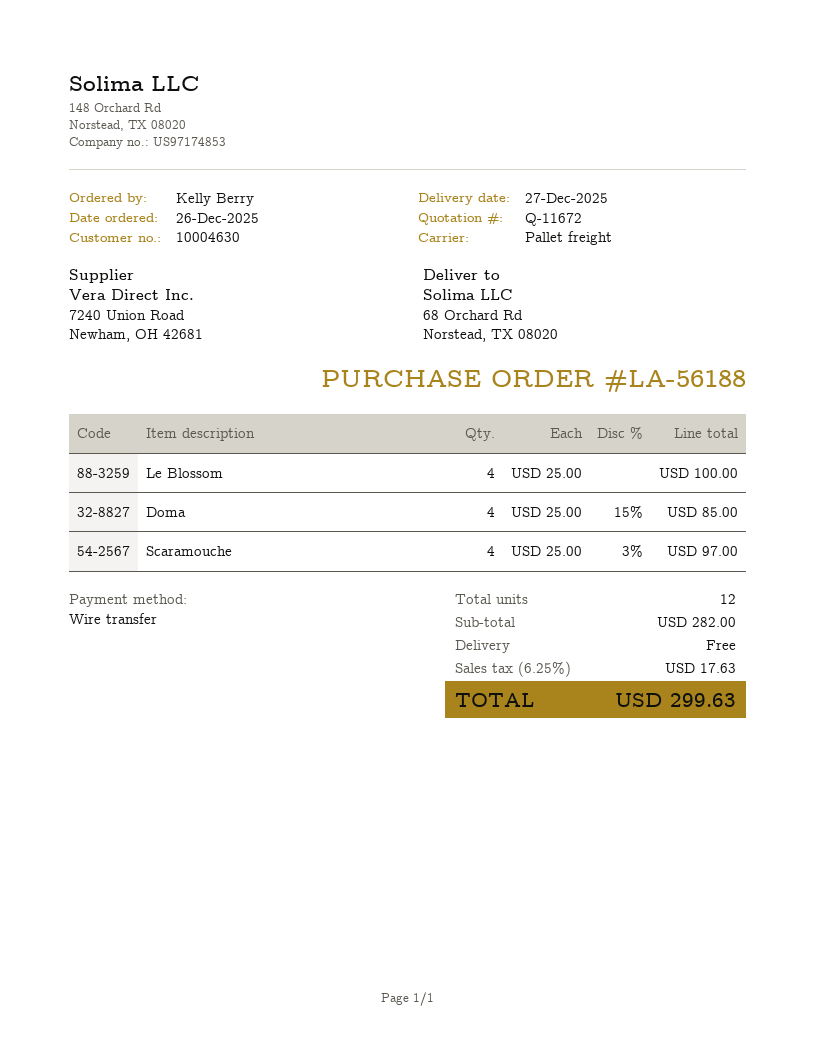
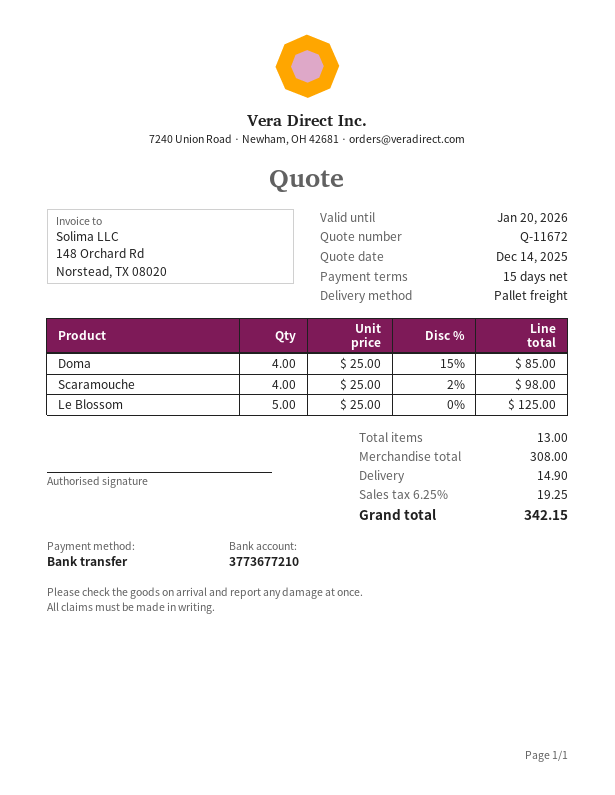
Le Blossom: 4 x 25.00 = 100.00 -> 5 x 25.00 = 125.00
Scaramouche: 4 x 25.00 - 3% = 97.00 -> 4 x 25.00 - 2% = 98.00
total quantity: 12 -> 13
subtotal: 282.00 -> 308.00
shipping: 0.00 -> 14.90
tax: 6.25% = 17.63 -> 6.25% = 19.25
total: 299.63 -> 342.15

